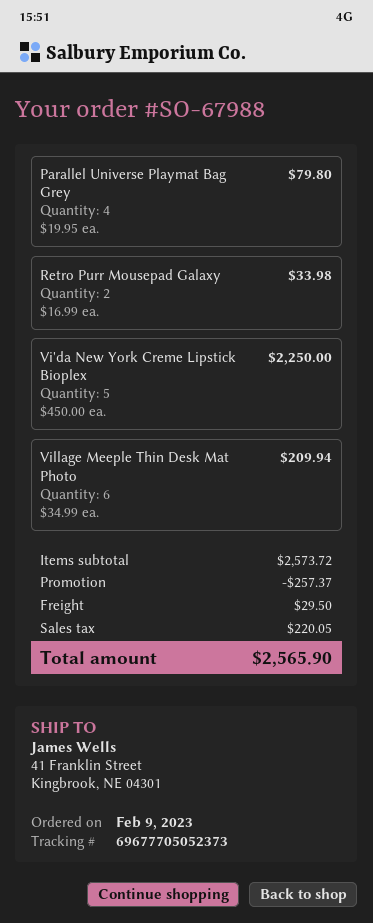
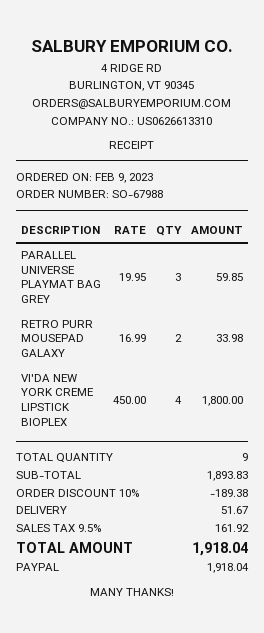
Parallel Universe Playmat Bag Grey: 4 x 19.95 = 79.80 -> 3 x 19.95 = 59.85
Vi'da New York Creme Lipstick Bioplex: 5 x 450.00 = 2250.00 -> 4 x 450.00 = 1800.00
Village Meeple Thin Desk Mat Photo: 6 x 34.99 = 209.94 -> none
subtotal: 2573.72 -> 1893.83
discount: 257.37 -> 189.38
shipping: 29.50 -> 51.67
tax: 220.05 -> 161.92
total: 2565.90 -> 1918.04

